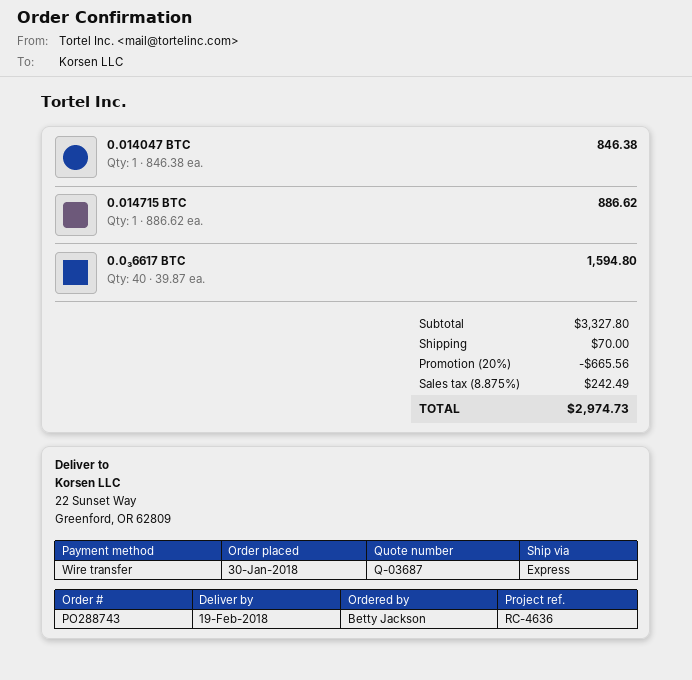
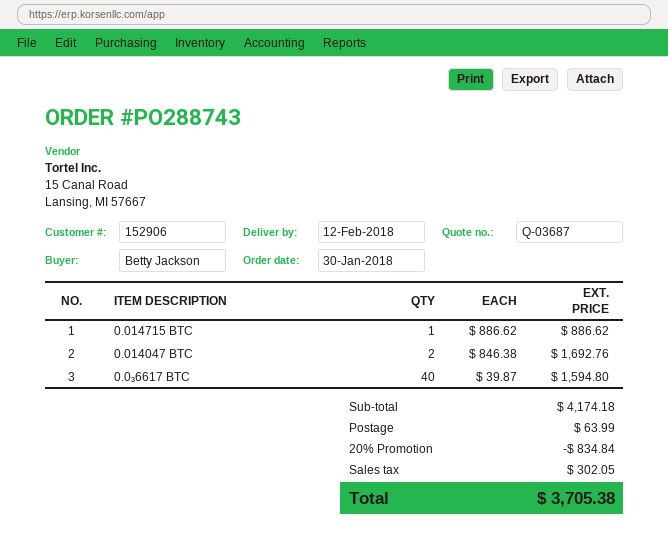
delivery date: 2018-02-19 -> 2018-02-12
0.014047 BTC: 1 x 846.38 = 846.38 -> 2 x 846.38 = 1692.76
subtotal: 3327.80 -> 4174.18
discount: 20% = 665.56 -> 20% = 834.84
shipping: 70.00 -> 63.99
tax: 242.49 -> 302.05
total: 2974.73 -> 3705.38

